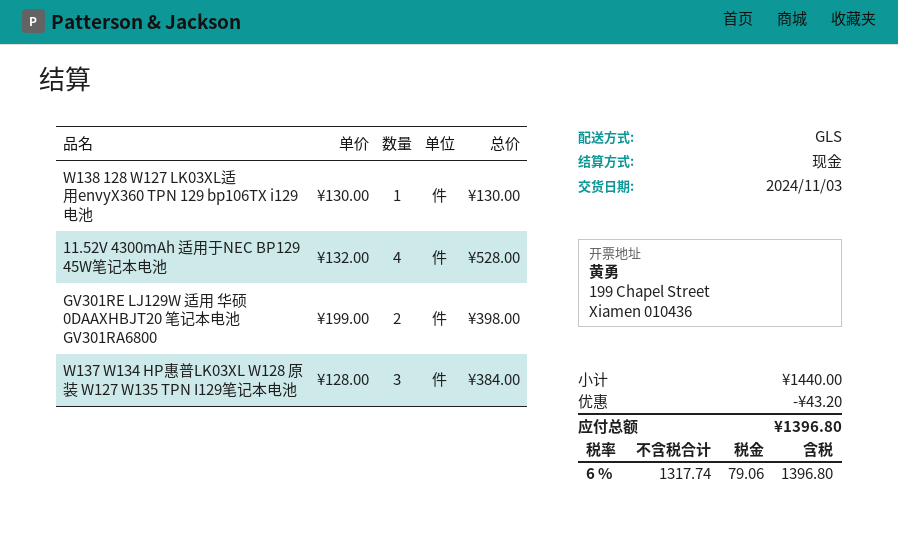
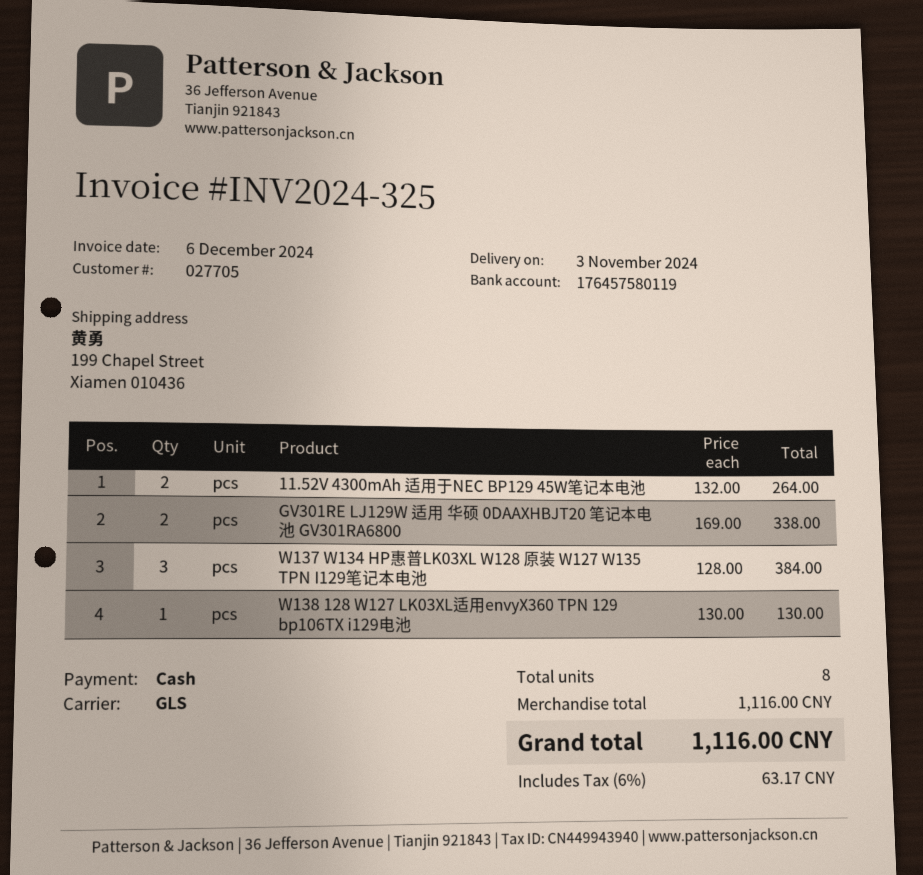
11.52V 4300mAh 适用于NEC BP129 45W笔记本电池: 4 x 132.00 = 528.00 -> 2 x 132.00 = 264.00
GV301RE LJ129W 适用 华硕 0DAAXHBJT20 笔记本电池 GV301RA6800: 2 x 199.00 = 398.00 -> 2 x 169.00 = 338.00
subtotal: 1440.00 -> 1116.00
discount: 43.20 -> none
tax: 6% = 79.06 -> 6% = 63.17
total: 1396.80 -> 1116.00

